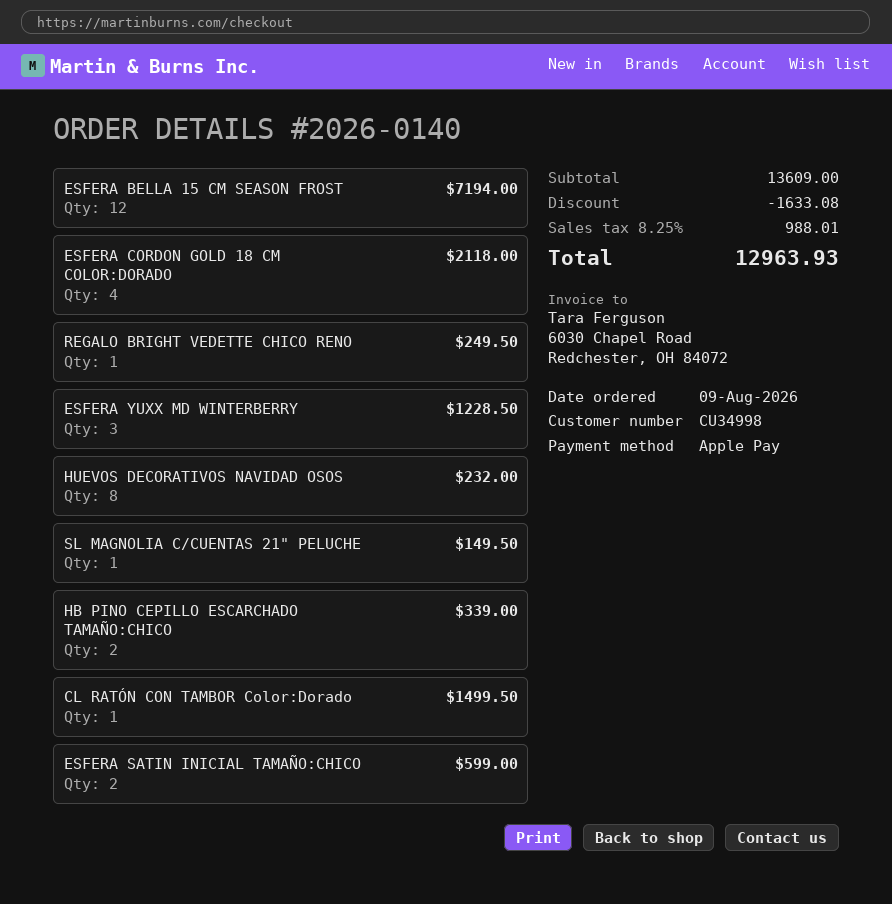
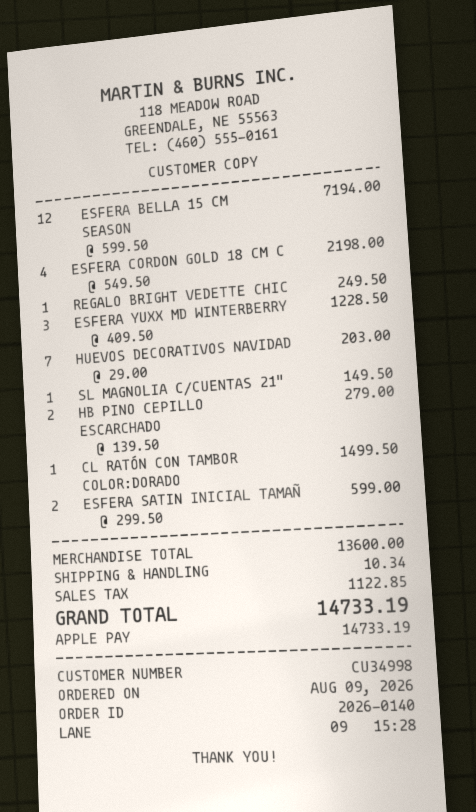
ESFERA CORDON GOLD 18 CM COLOR:DORADO: 4 for 2118.00 -> 4 for 2198.00
HUEVOS DECORATIVOS NAVIDAD OSOS: 8 for 232.00 -> 7 for 203.00
HB PINO CEPILLO ESCARCHADO TAMAÑO:CHICO: 2 for 339.00 -> 2 for 279.00
subtotal: 13609.00 -> 13600.00
discount: 1633.08 -> none
shipping: none -> 10.34
tax: 988.01 -> 1122.85
total: 12963.93 -> 14733.19

